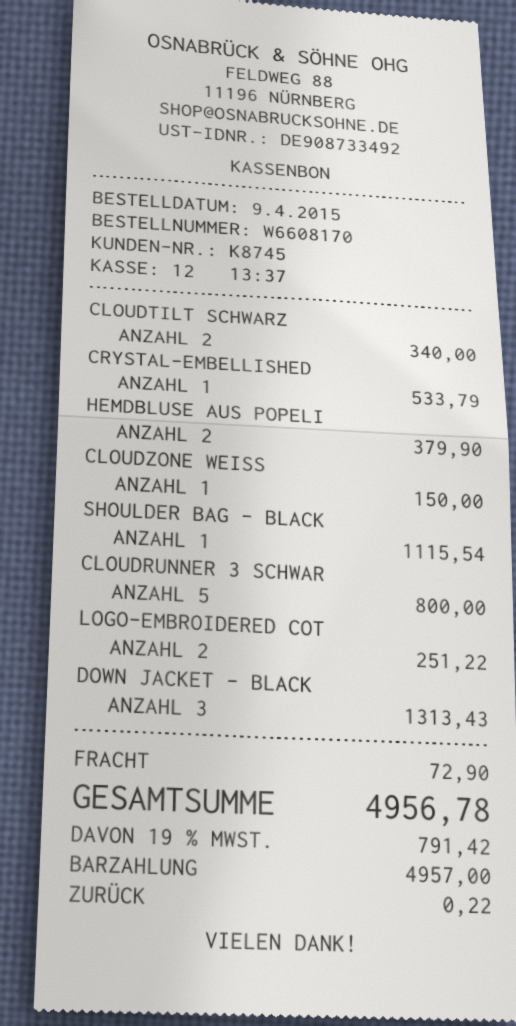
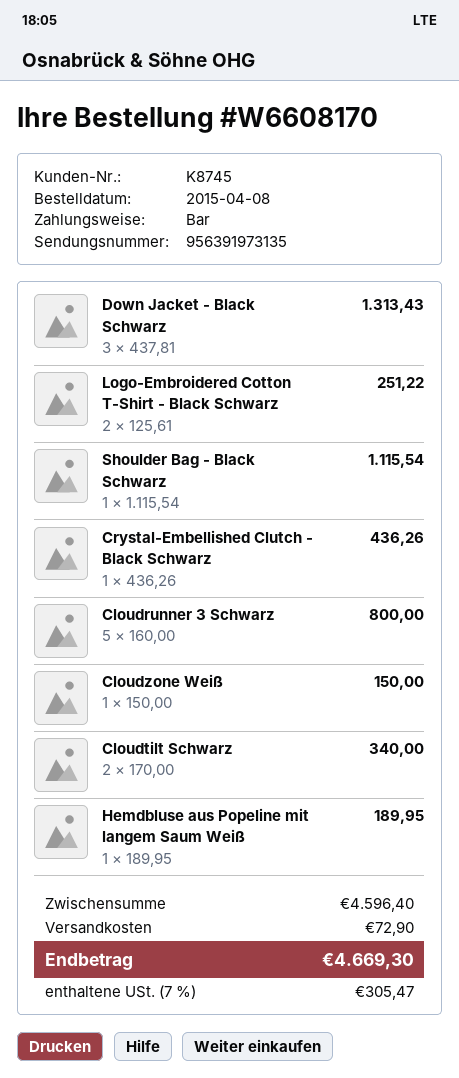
order date: 2015-04-09 -> 2015-04-08
CRYSTAL-EMBELLISHED: 1 for 533.79 -> 1 for 436.26
HEMDBLUSE AUS POPELI: 2 for 379.90 -> 1 for 189.95
tax: 19% = 791.42 -> 7% = 305.47
total: 4956.78 -> 4669.30

